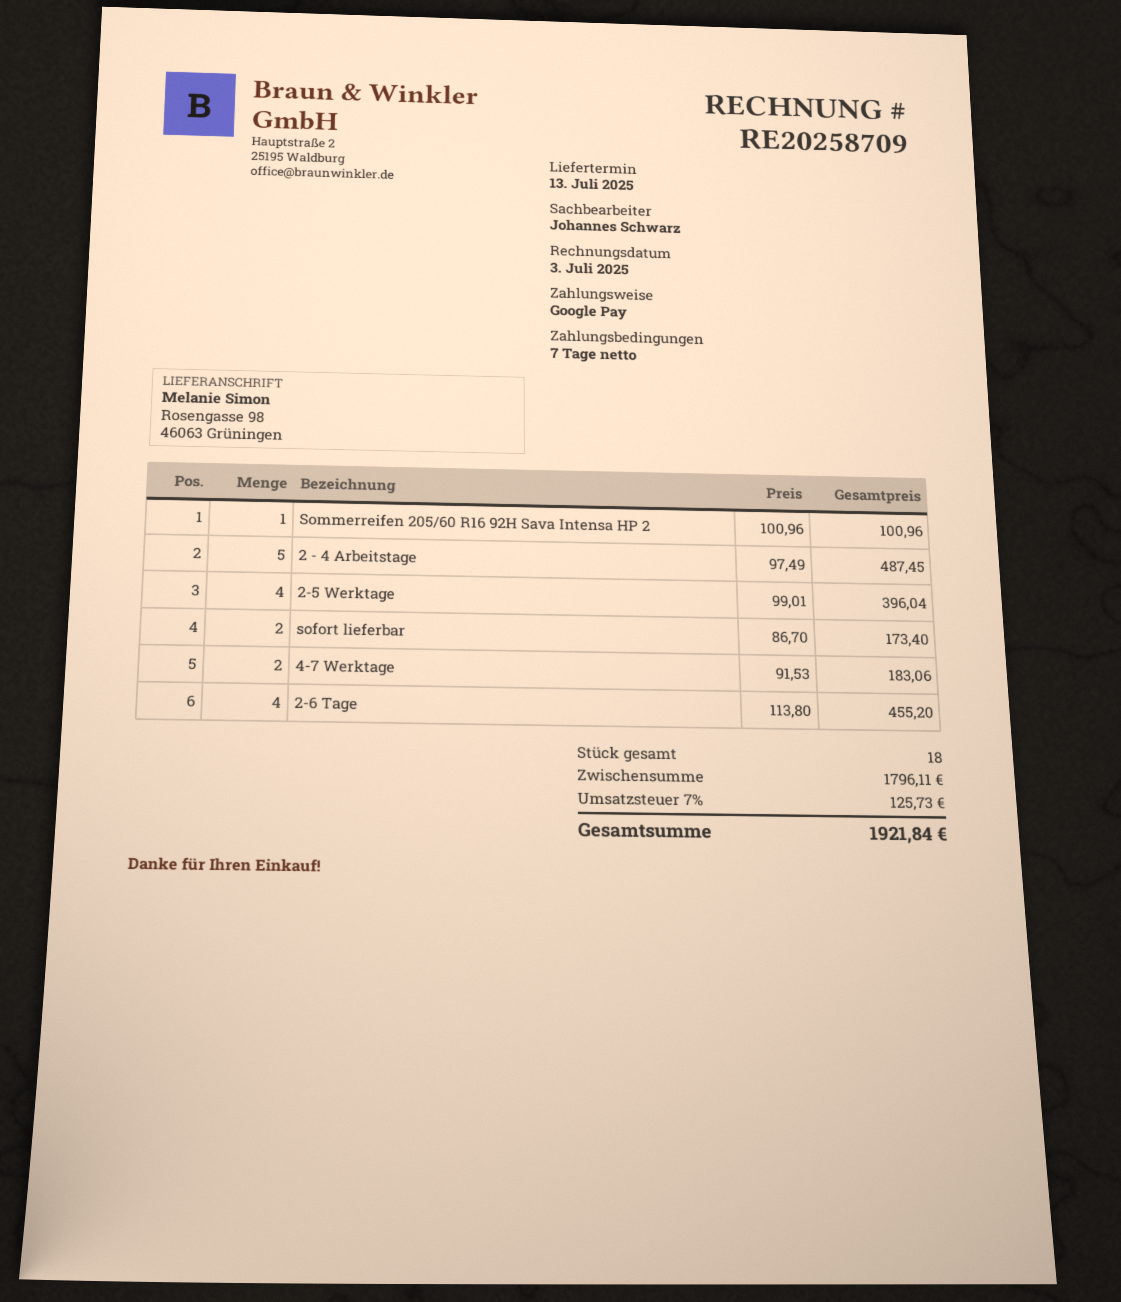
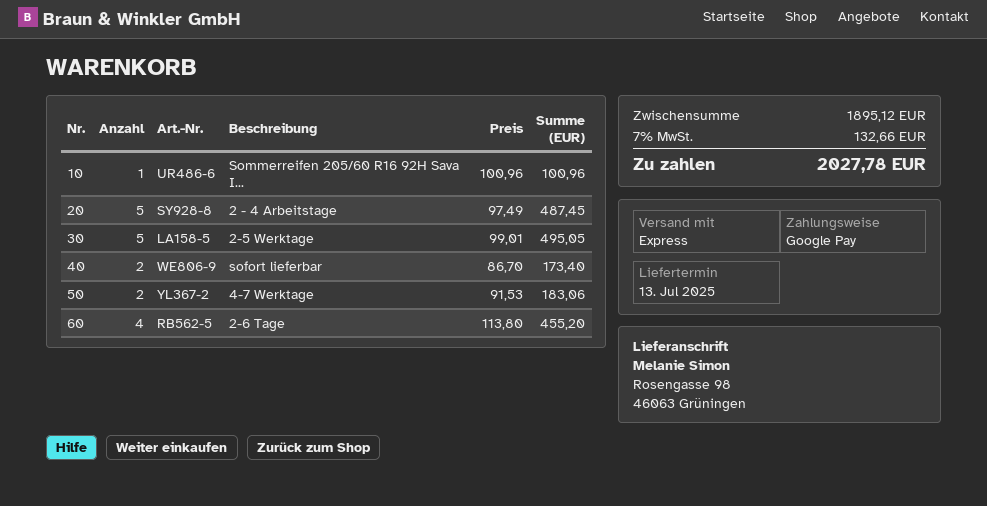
2-5 Werktage: 4 x 99.01 = 396.04 -> 5 x 99.01 = 495.05
subtotal: 1796.11 -> 1895.12
tax: 7% = 125.73 -> 7% = 132.66
total: 1921.84 -> 2027.78

